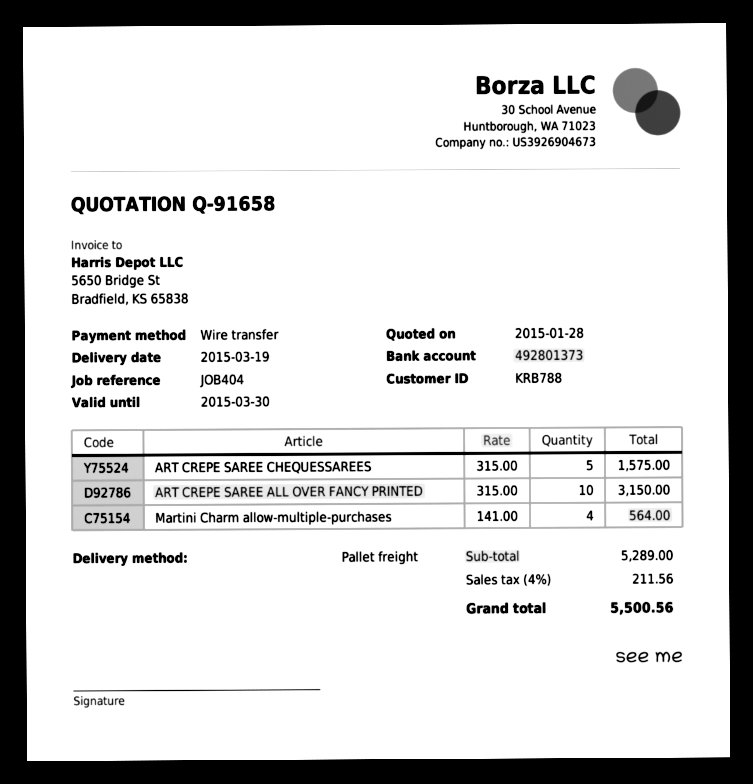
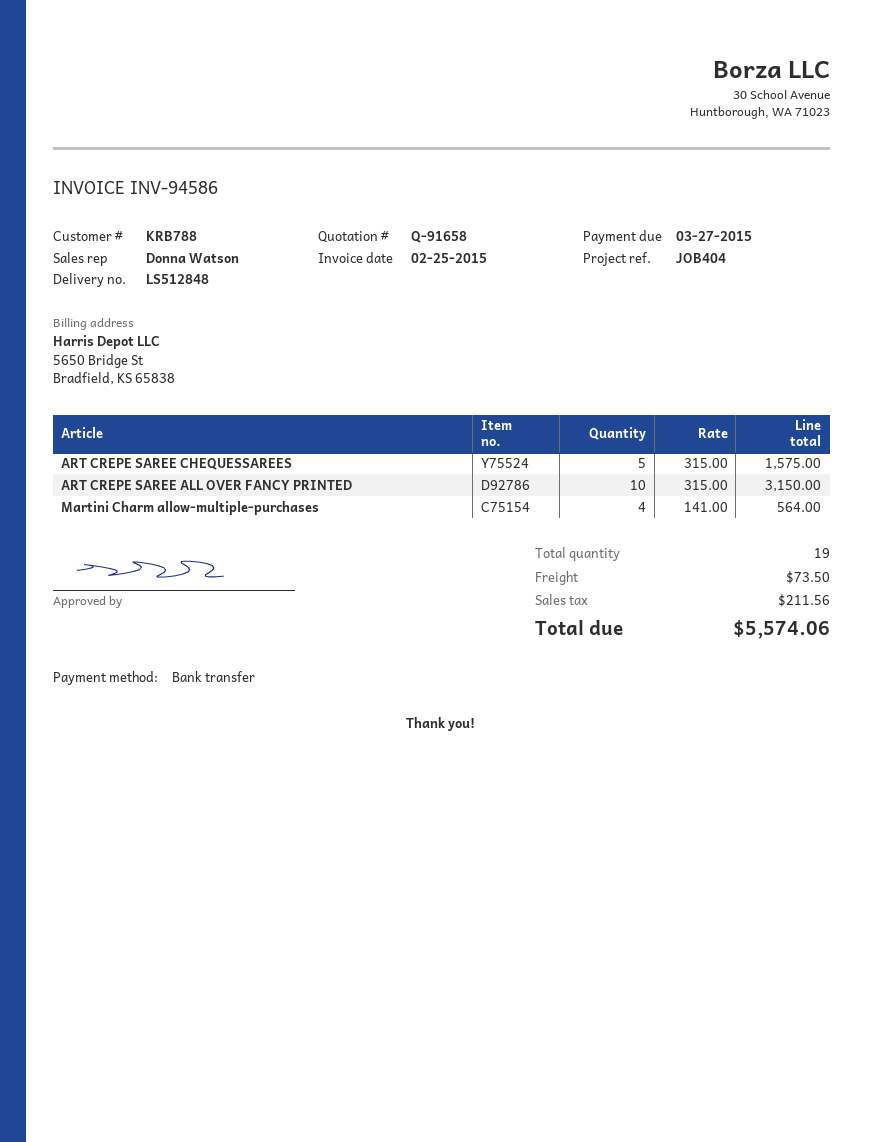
shipping: none -> 73.50
total: 5500.56 -> 5574.06

